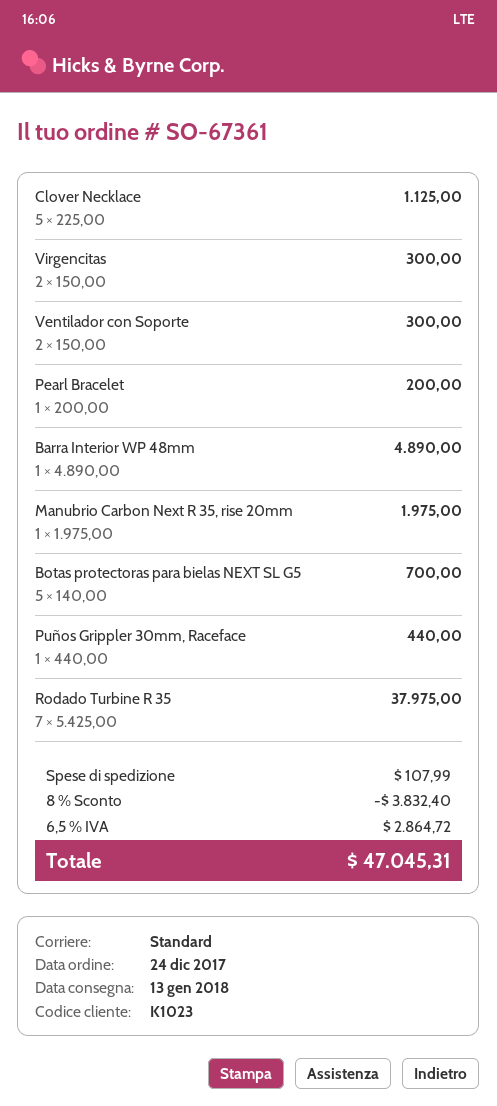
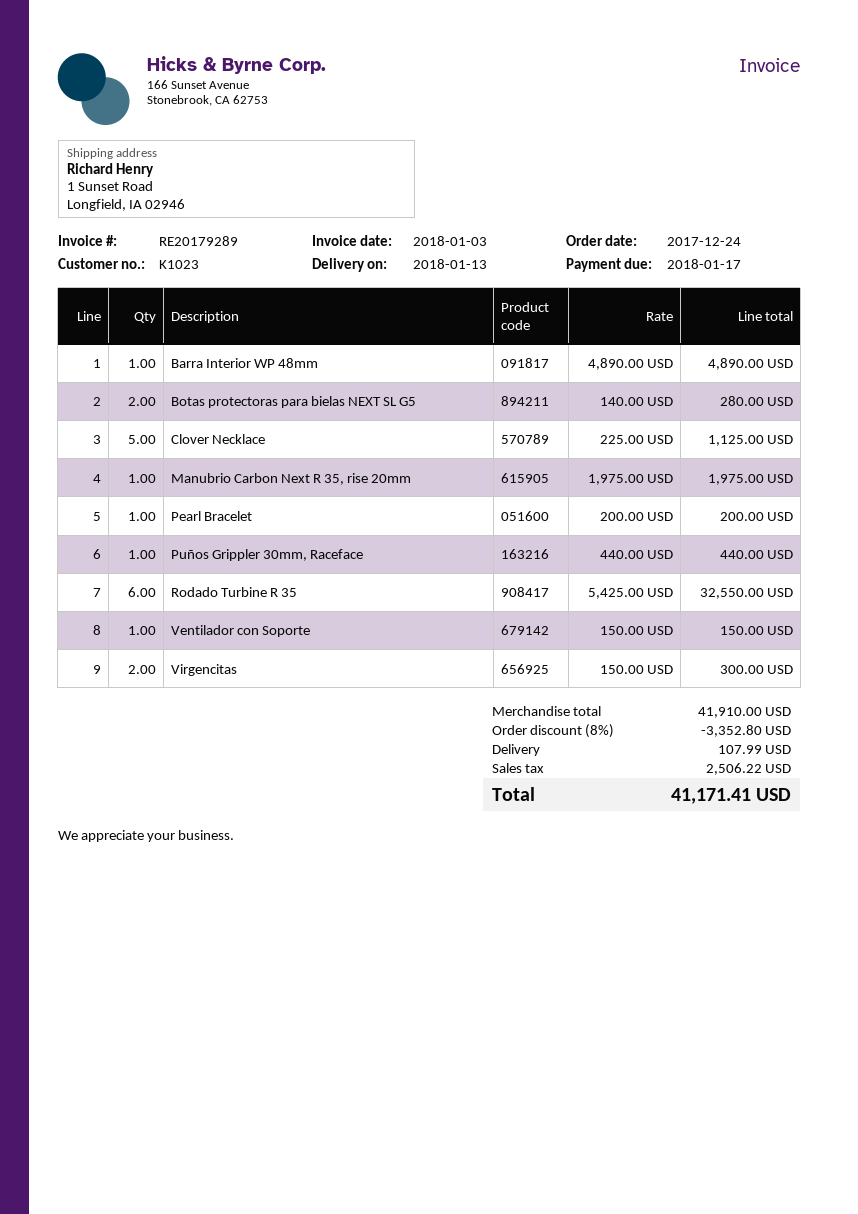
Ventilador con Soporte: 2 x 150.00 = 300.00 -> 1 x 150.00 = 150.00
Botas protectoras para bielas NEXT SL G5: 5 x 140.00 = 700.00 -> 2 x 140.00 = 280.00
Rodado Turbine R 35: 7 x 5425.00 = 37975.00 -> 6 x 5425.00 = 32550.00
discount: 8% = 3832.40 -> 8% = 3352.80
tax: 2864.72 -> 2506.22
total: 47045.31 -> 41171.41

